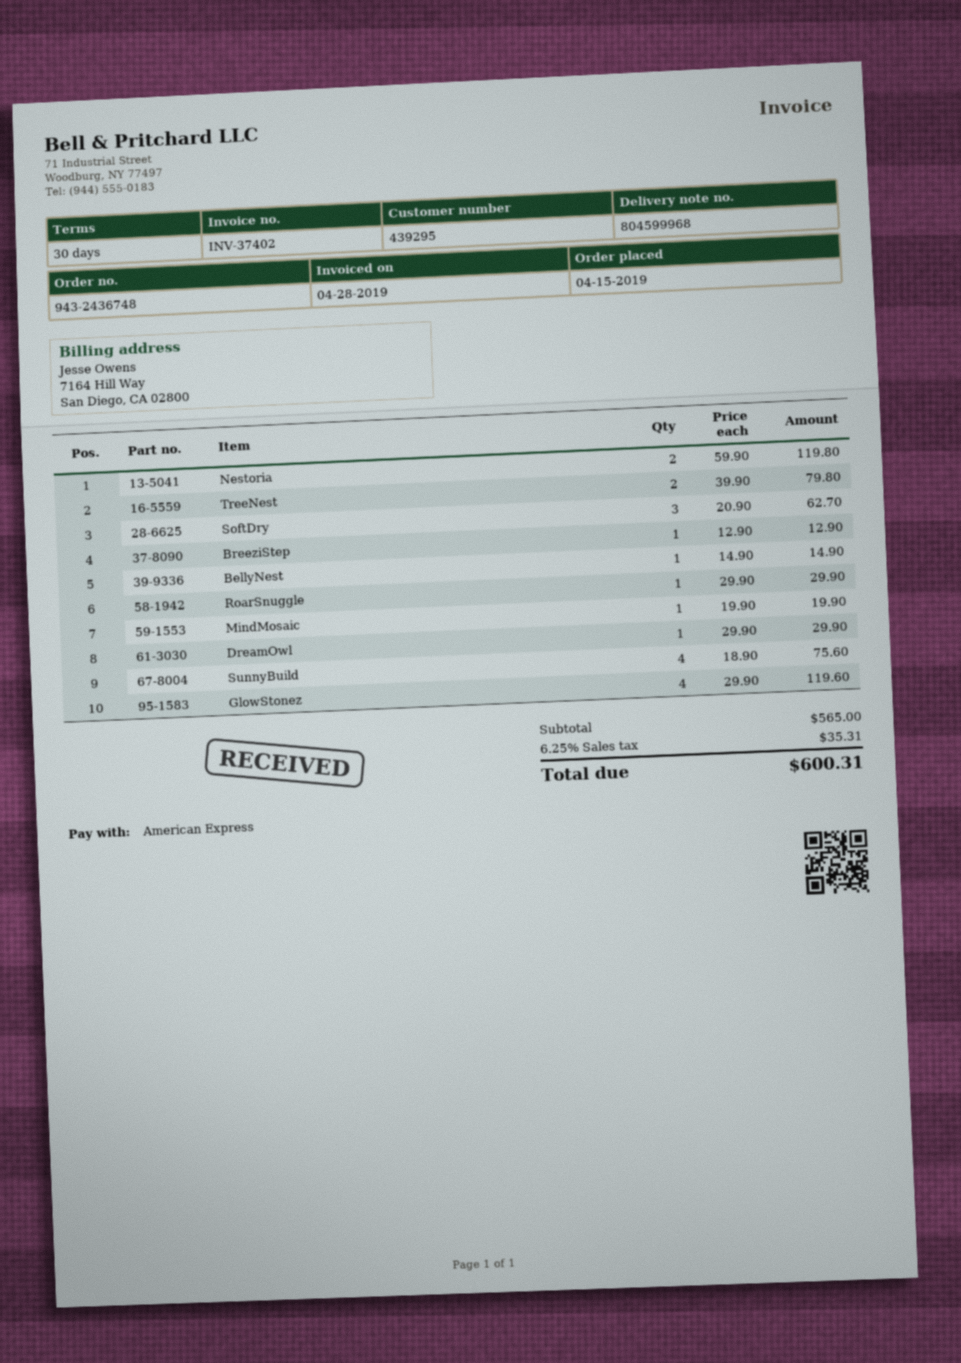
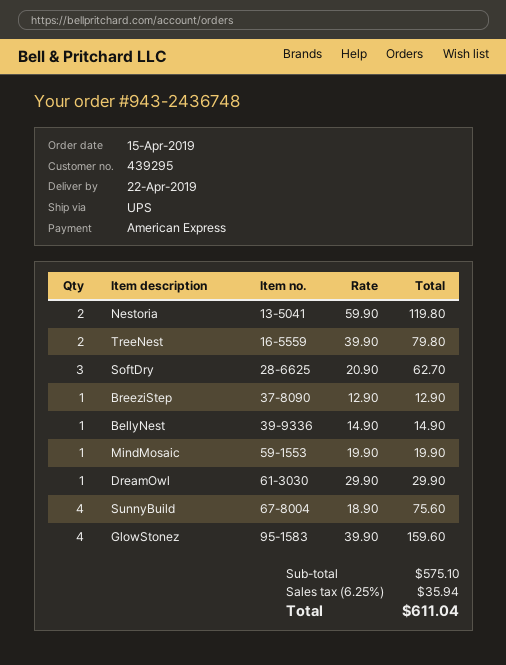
RoarSnuggle: 1 x 29.90 = 29.90 -> none
GlowStonez: 4 x 29.90 = 119.60 -> 4 x 39.90 = 159.60
subtotal: 565.00 -> 575.10
tax: 6.25% = 35.31 -> 6.25% = 35.94
total: 600.31 -> 611.04

